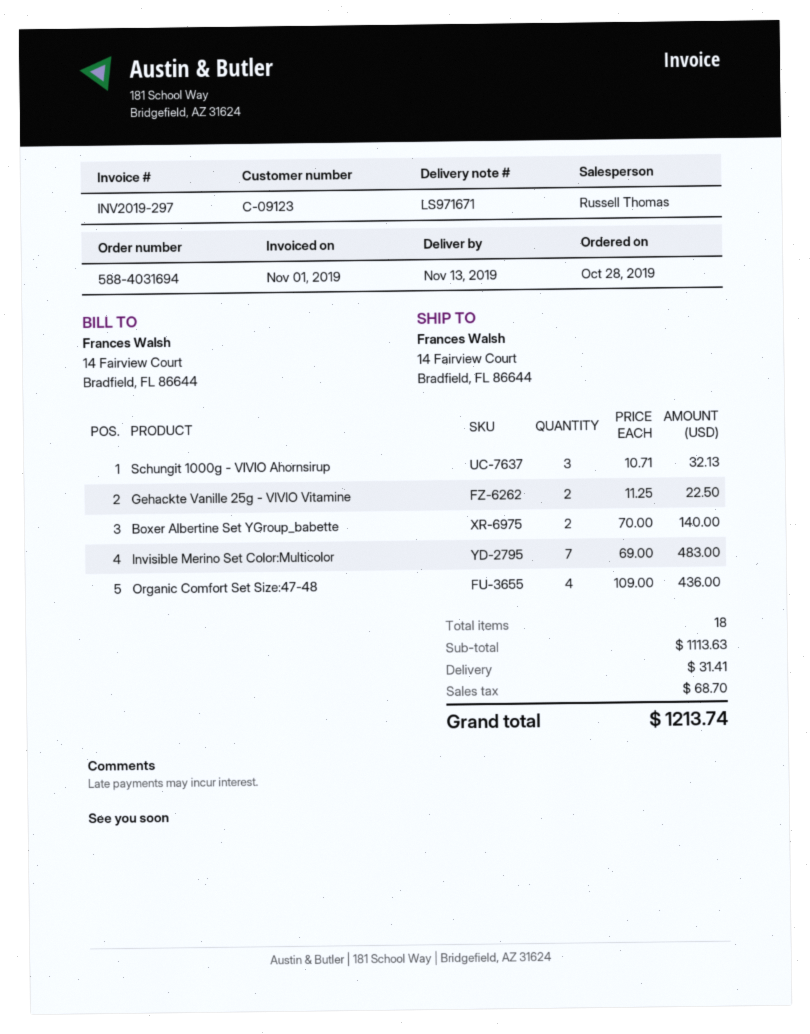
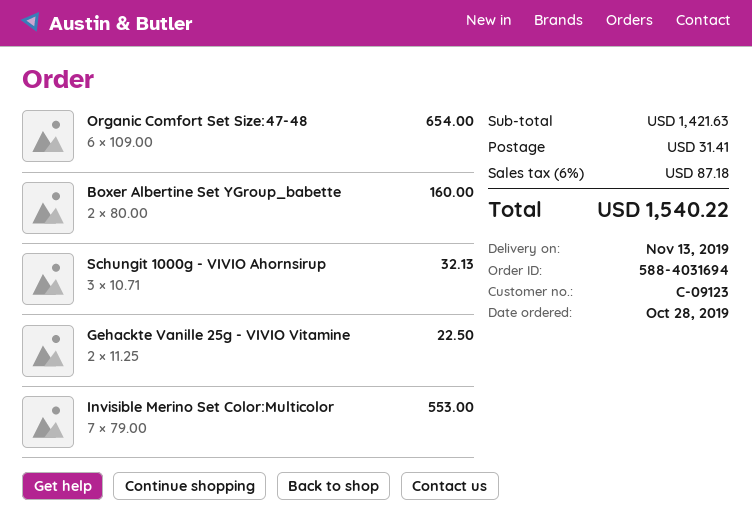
Boxer Albertine Set YGroup_babette: 2 x 70.00 = 140.00 -> 2 x 80.00 = 160.00
Invisible Merino Set Color:Multicolor: 7 x 69.00 = 483.00 -> 7 x 79.00 = 553.00
Organic Comfort Set Size:47-48: 4 x 109.00 = 436.00 -> 6 x 109.00 = 654.00
subtotal: 1113.63 -> 1421.63
tax: 68.70 -> 87.18
total: 1213.74 -> 1540.22

